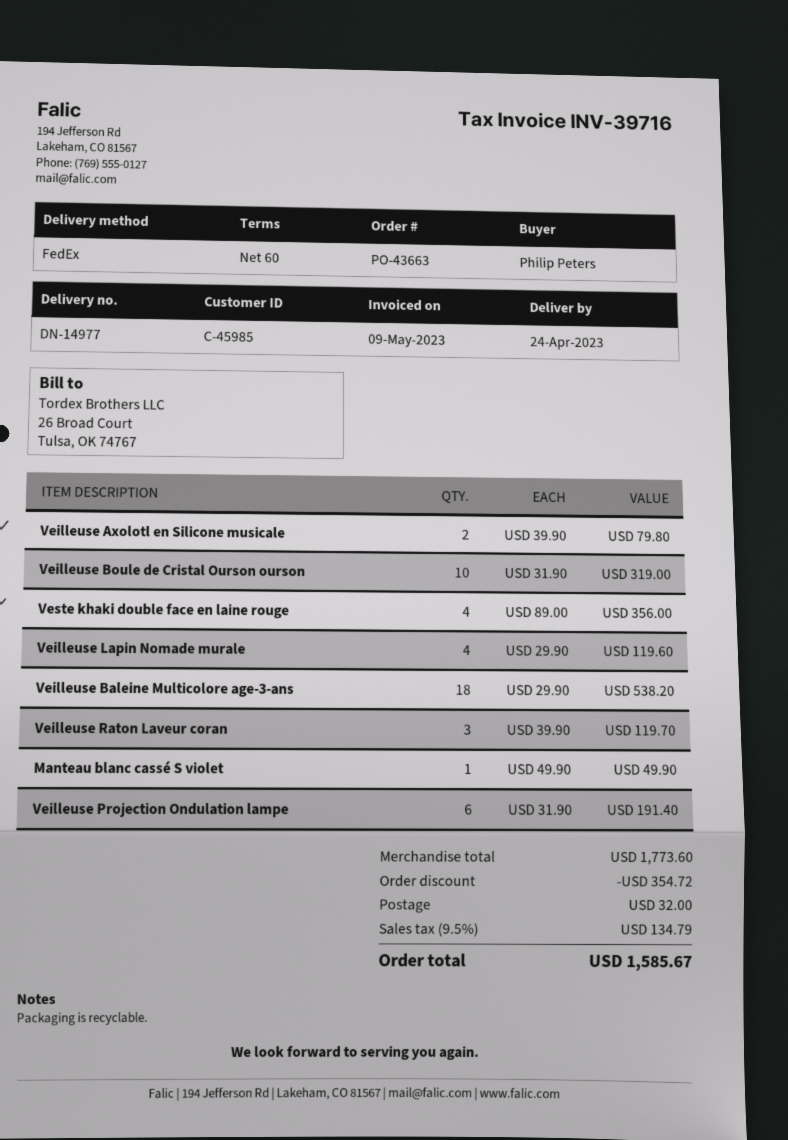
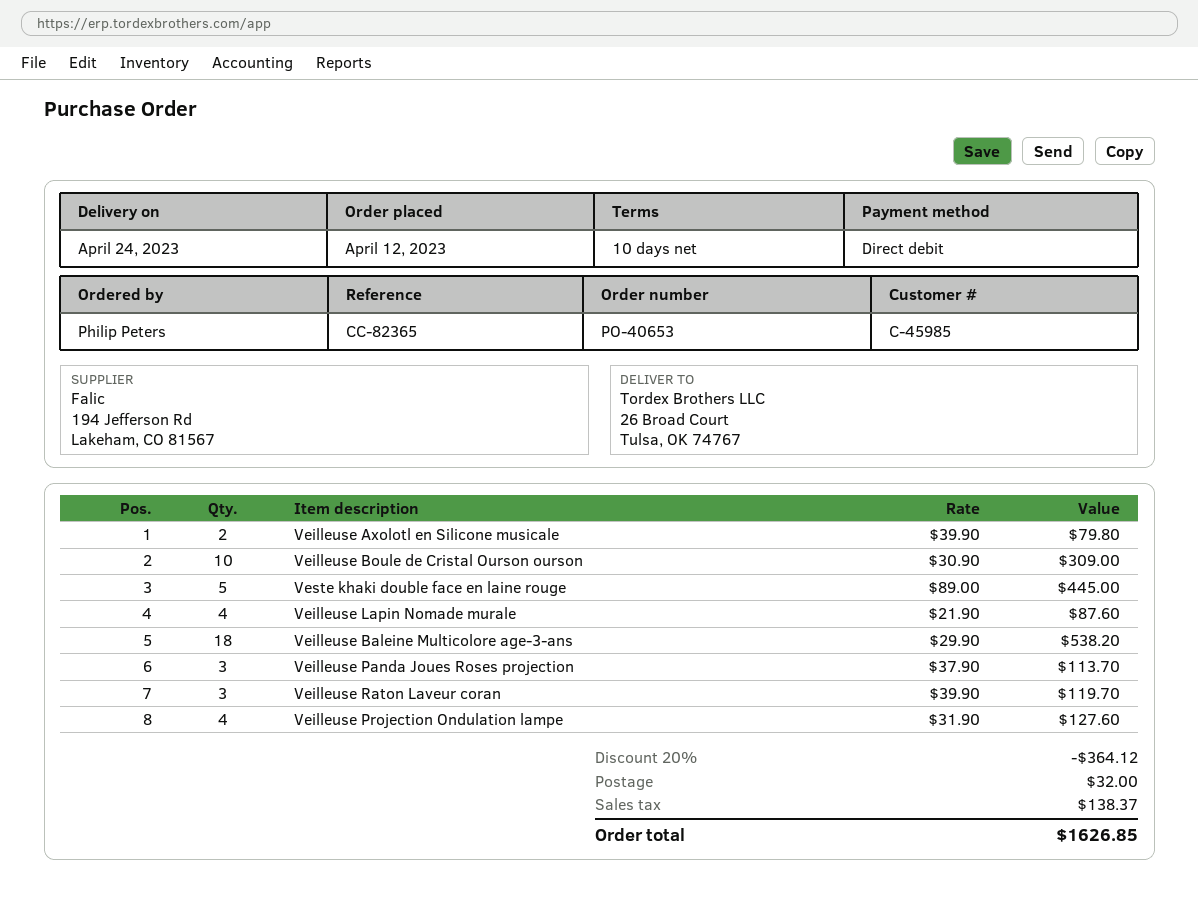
order number: PO-43663 -> PO-40653
payment terms: 60 days -> 10 days
Veilleuse Boule de Cristal Ourson ourson: 10 x 31.90 = 319.00 -> 10 x 30.90 = 309.00
Veste khaki double face en laine rouge: 4 x 89.00 = 356.00 -> 5 x 89.00 = 445.00
Veilleuse Lapin Nomade murale: 4 x 29.90 = 119.60 -> 4 x 21.90 = 87.60
Manteau blanc cassé S violet: 1 x 49.90 = 49.90 -> none
Veilleuse Projection Ondulation lampe: 6 x 31.90 = 191.40 -> 4 x 31.90 = 127.60
Veilleuse Panda Joues Roses projection: none -> 3 x 37.90 = 113.70
discount: 354.72 -> 364.12
tax: 134.79 -> 138.37
total: 1585.67 -> 1626.85

